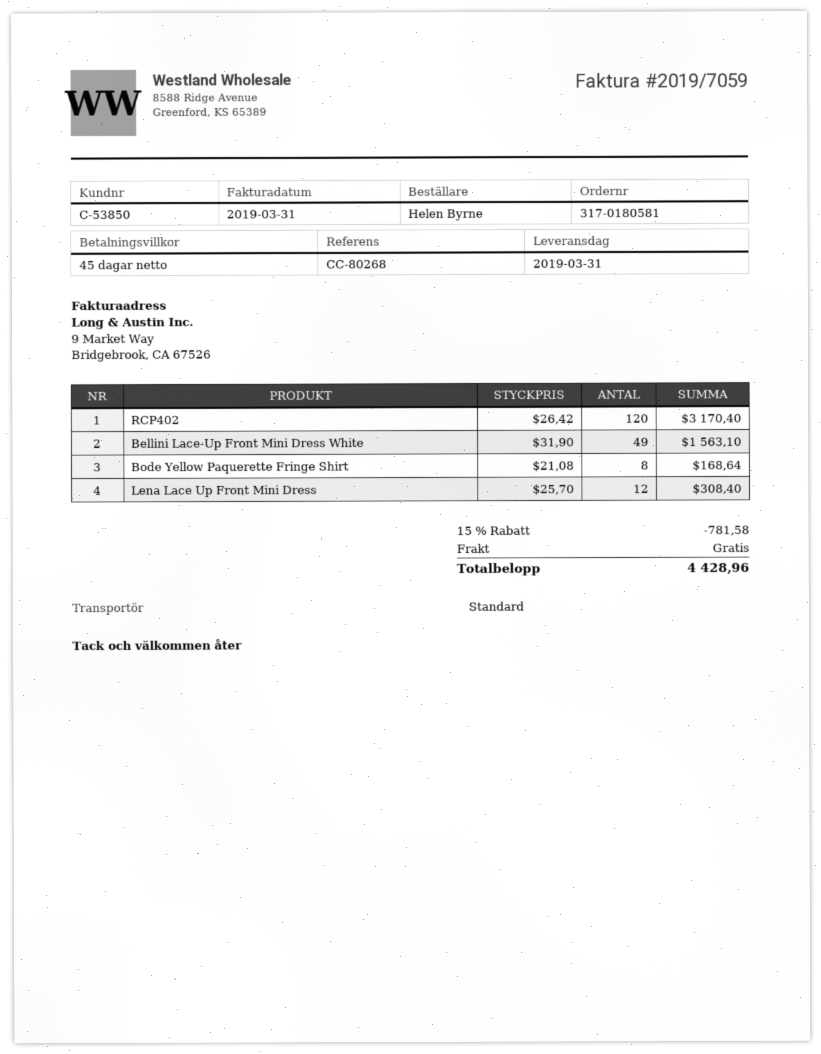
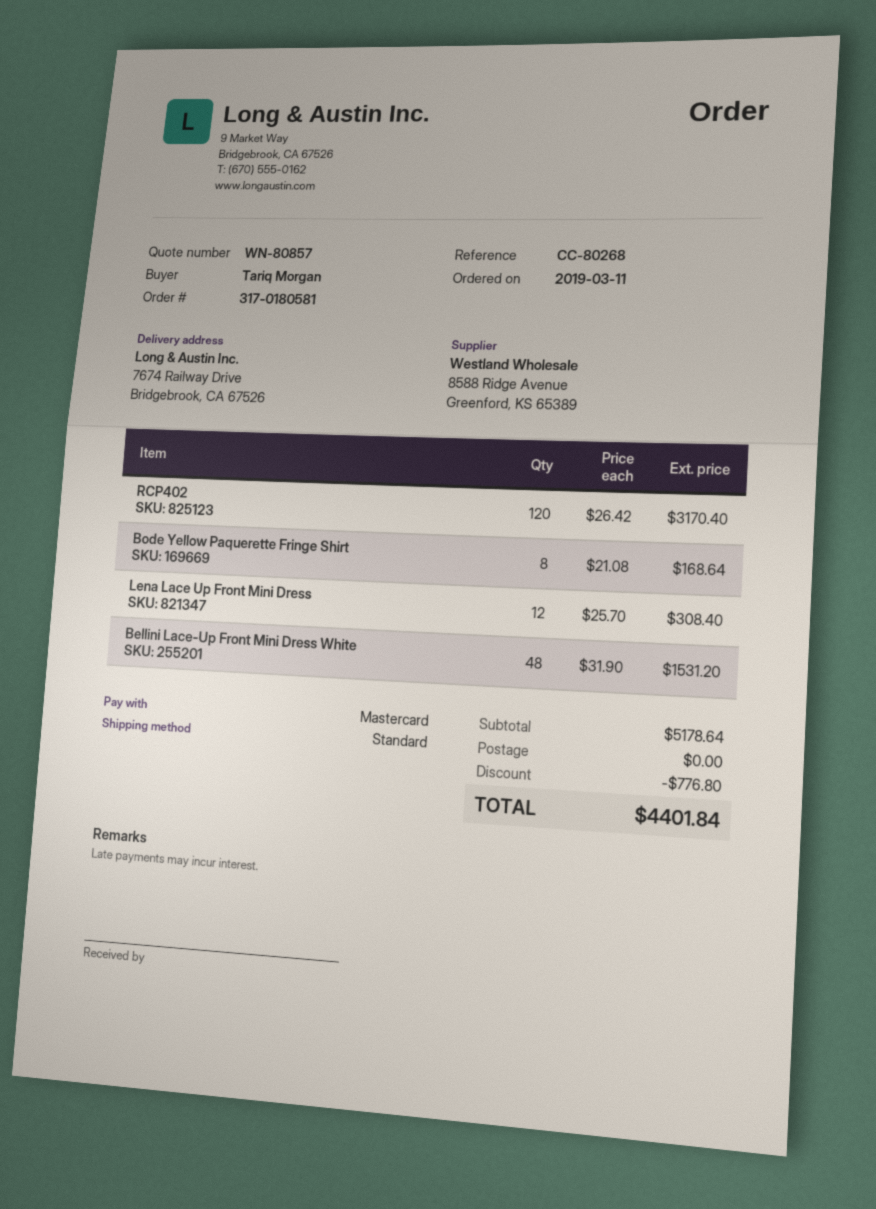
ordered by: Helen Byrne -> Tariq Morgan
Bellini Lace-Up Front Mini Dress White: 49 x 31.90 = 1563.10 -> 48 x 31.90 = 1531.20
discount: 781.58 -> 776.80
total: 4428.96 -> 4401.84

